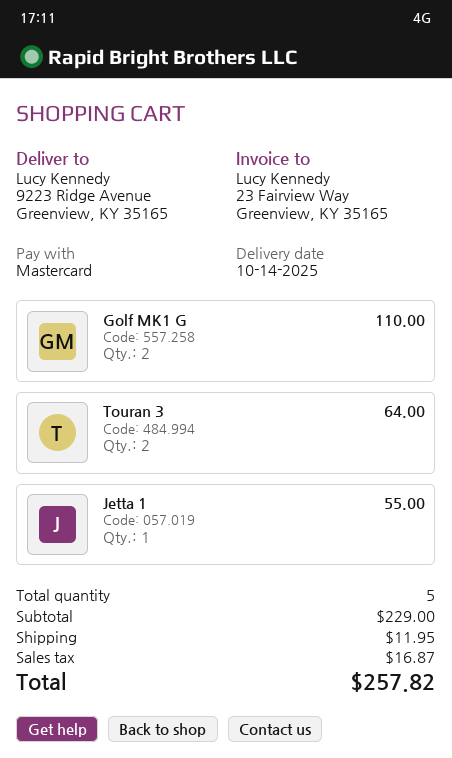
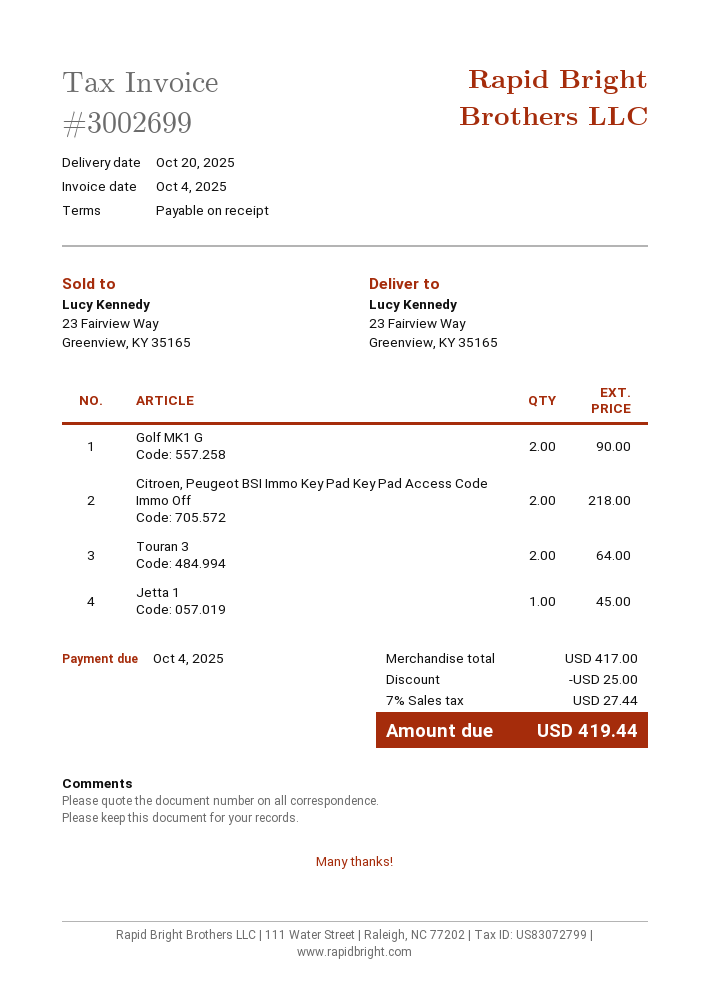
delivery date: 2025-10-14 -> 2025-10-20
ship to: 9223 Ridge Avenue, Greenview, KY 35165 -> 23 Fairview Way, Greenview, KY 35165
Golf MK1 G: 2 for 110.00 -> 2 for 90.00
Jetta 1: 1 for 55.00 -> 1 for 45.00
Citroen, Peugeot BSI Immo Key Pad Key Pad Access Code Immo Off: none -> 2 for 218.00
subtotal: 229.00 -> 417.00
discount: none -> 25.00
shipping: 11.95 -> none
tax: 16.87 -> 27.44
total: 257.82 -> 419.44

